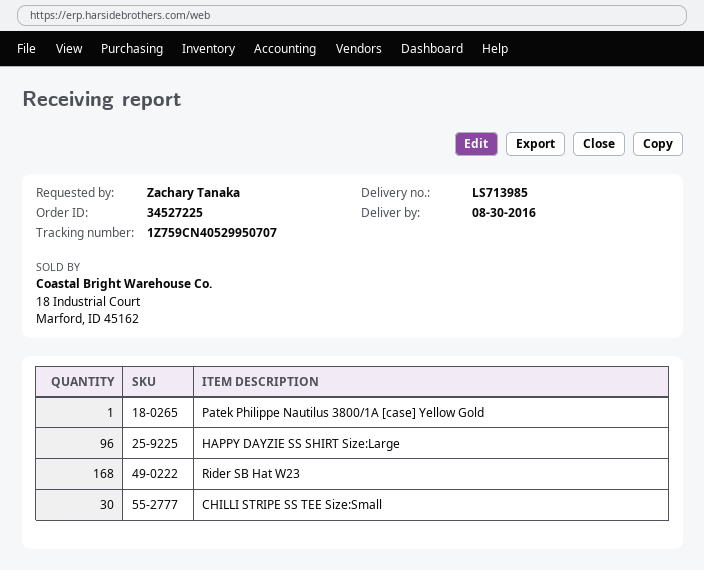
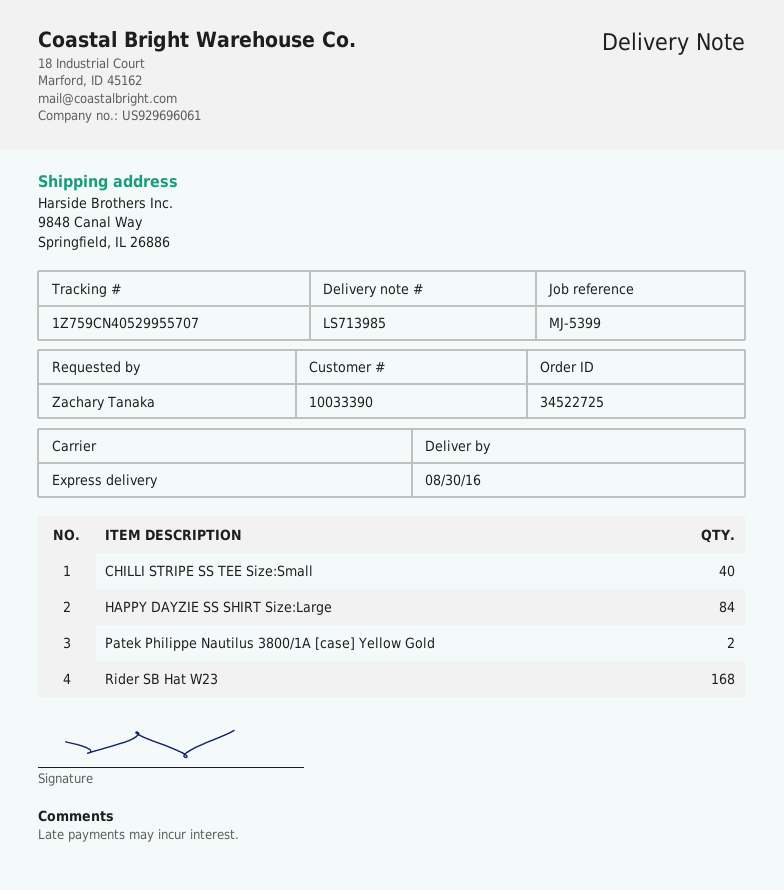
order number: 34527225 -> 34522725
tracking number: 1Z759CN40529950707 -> 1Z759CN40529955707
Patek Philippe Nautilus 3800/1A [case] Yellow Gold: 1 -> 2
HAPPY DAYZIE SS SHIRT Size:Large: 96 -> 84
CHILLI STRIPE SS TEE Size:Small: 30 -> 40

